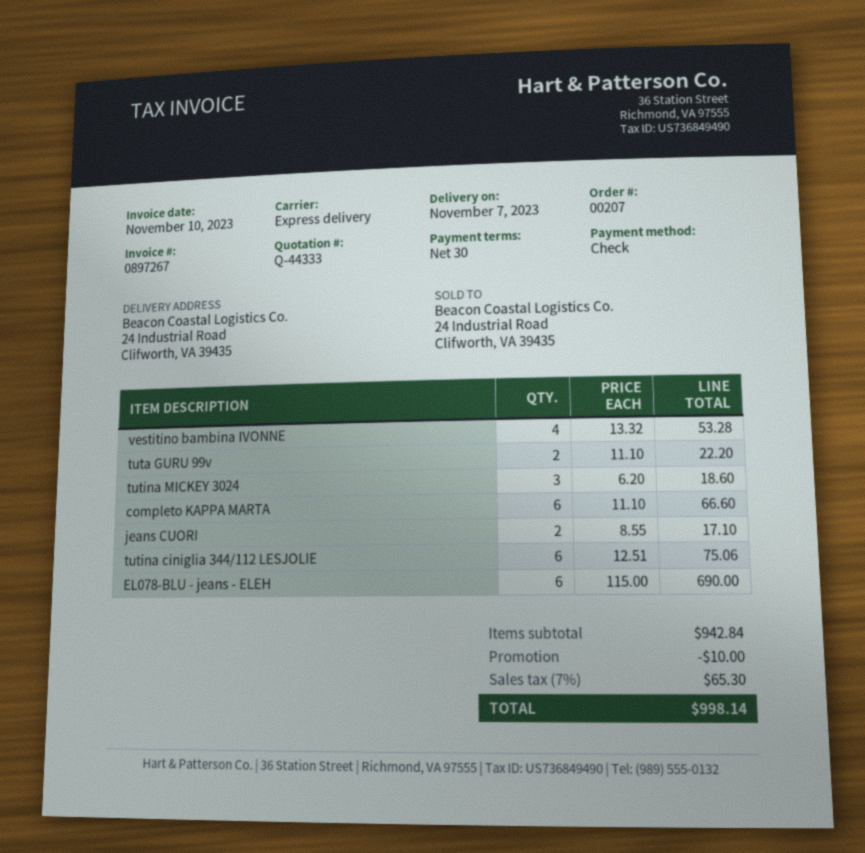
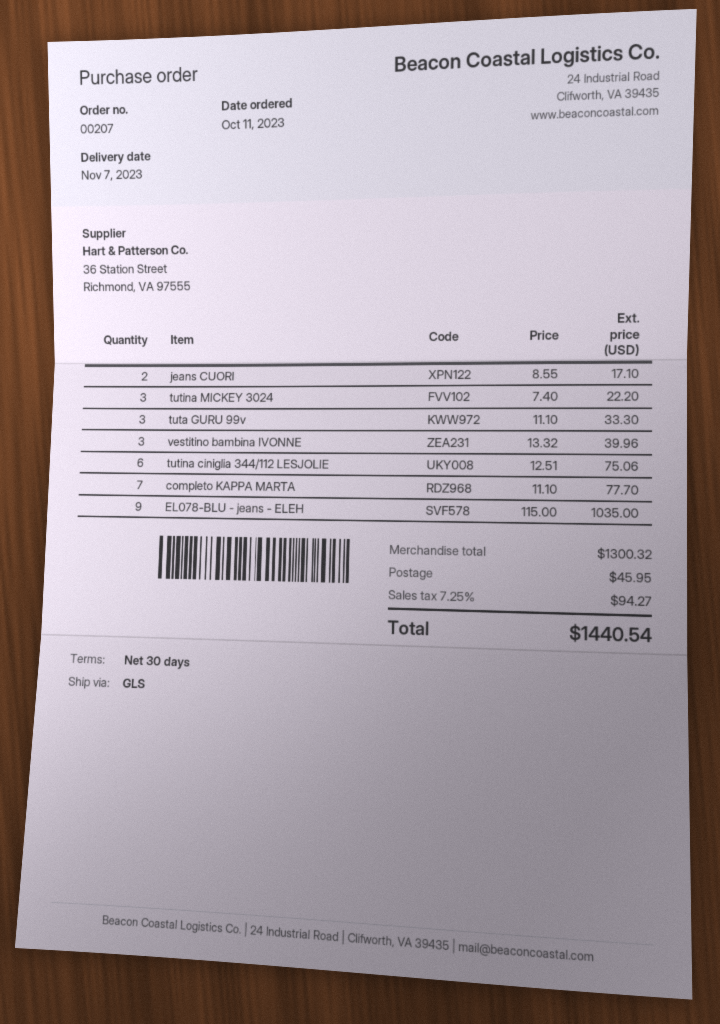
shipping method: express -> GLS
vestitino bambina IVONNE: 4 x 13.32 = 53.28 -> 3 x 13.32 = 39.96
tuta GURU 99v: 2 x 11.10 = 22.20 -> 3 x 11.10 = 33.30
tutina MICKEY 3024: 3 x 6.20 = 18.60 -> 3 x 7.40 = 22.20
completo KAPPA MARTA: 6 x 11.10 = 66.60 -> 7 x 11.10 = 77.70
EL078-BLU - jeans - ELEH: 6 x 115.00 = 690.00 -> 9 x 115.00 = 1035.00
subtotal: 942.84 -> 1300.32
discount: 10.00 -> none
shipping: none -> 45.95
tax: 7% = 65.30 -> 7.25% = 94.27
total: 998.14 -> 1440.54

